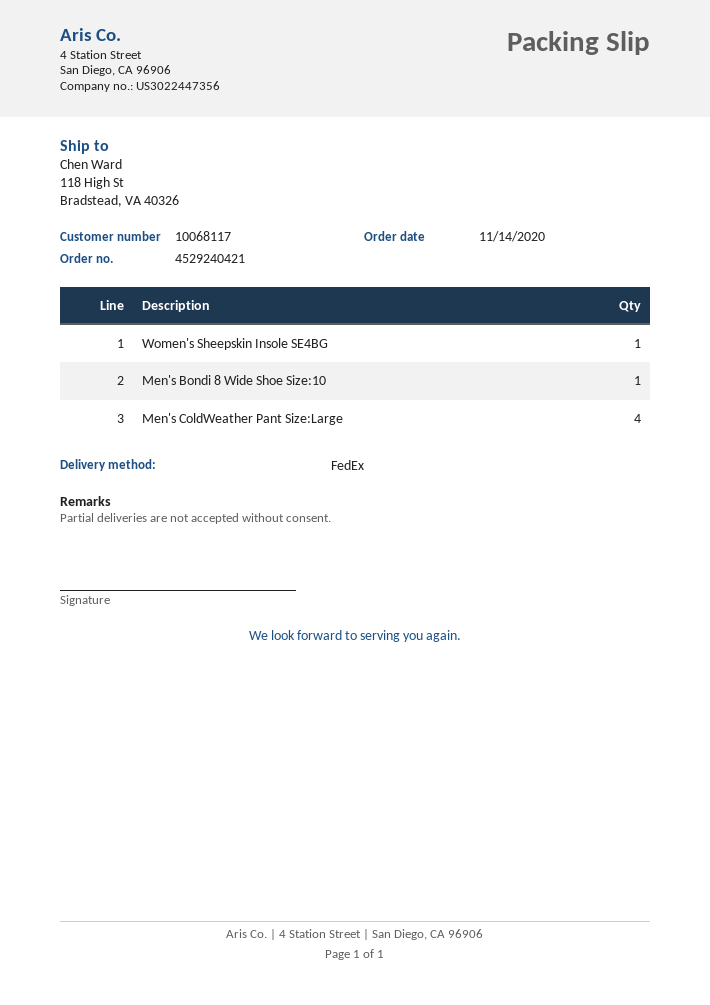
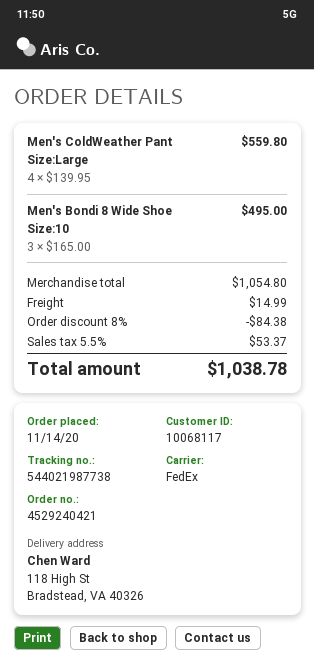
Women's Sheepskin Insole SE4BG: 1 -> none
Men's Bondi 8 Wide Shoe Size:10: 1 -> 3

